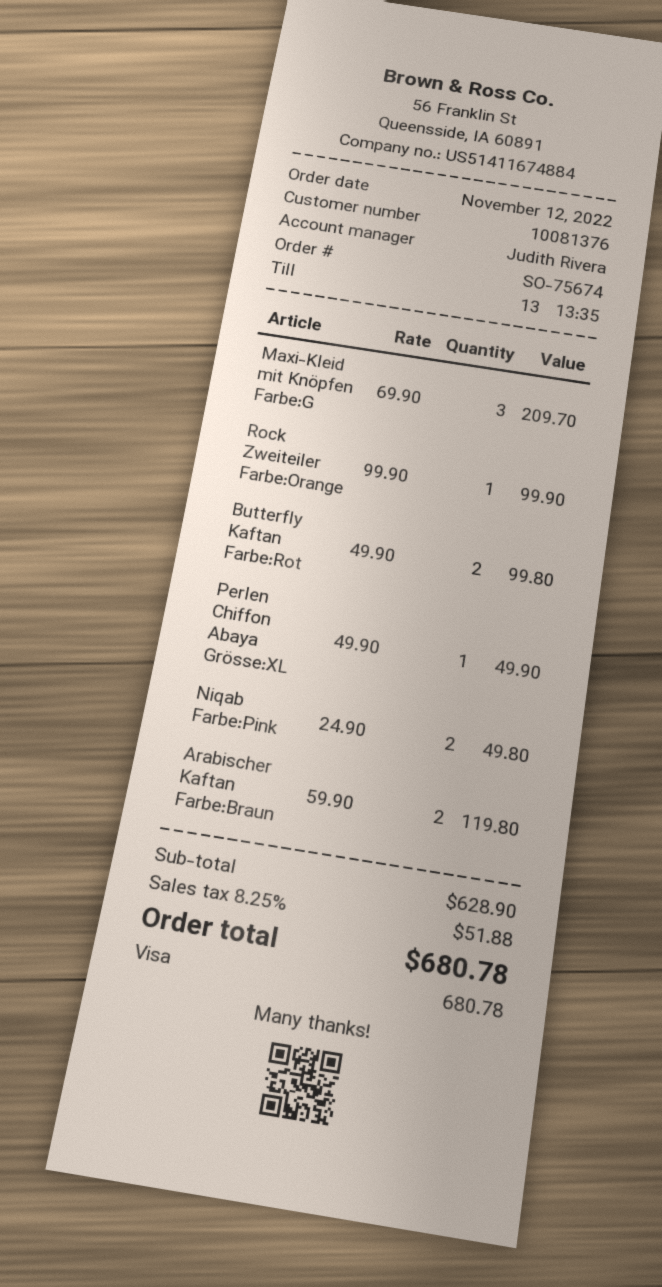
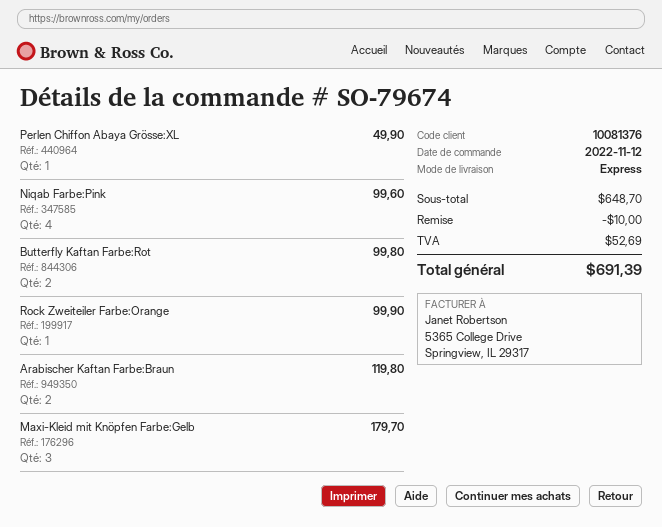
order number: SO-75674 -> SO-79674
Maxi-Kleid mit Knöpfen Farbe:G: 3 for 209.70 -> 3 for 179.70
Niqab Farbe:Pink: 2 for 49.80 -> 4 for 99.60
subtotal: 628.90 -> 648.70
discount: none -> 10.00
tax: 51.88 -> 52.69
total: 680.78 -> 691.39

